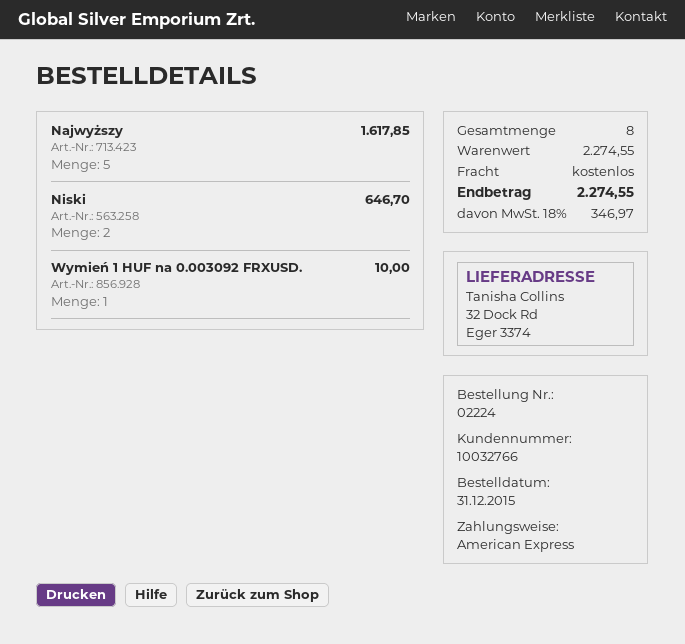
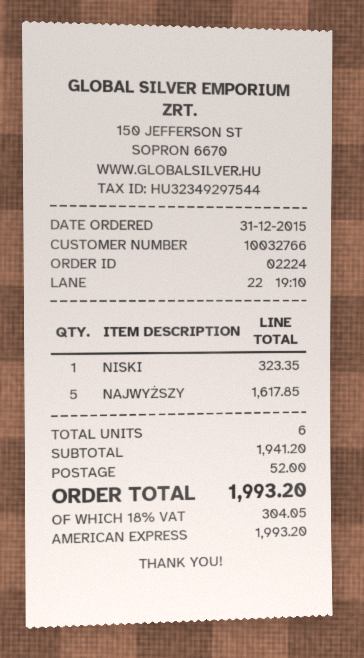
Niski: 2 for 646.70 -> 1 for 323.35
Wymień 1 HUF na 0.003092 FRXUSD.: 1 for 10.00 -> none
total quantity: 8 -> 6
subtotal: 2274.55 -> 1941.20
shipping: 0.00 -> 52.00
tax: 18% = 346.97 -> 18% = 304.05
total: 2274.55 -> 1993.20

